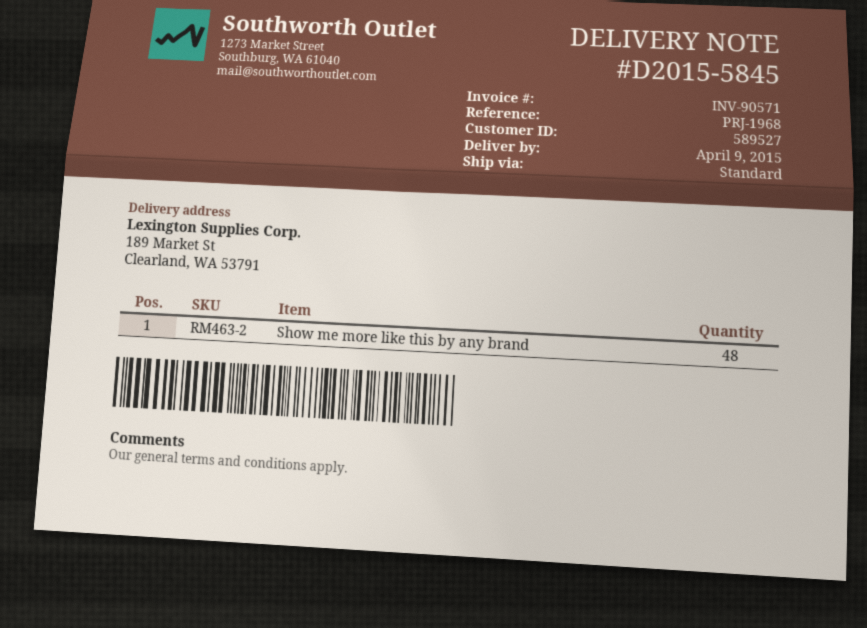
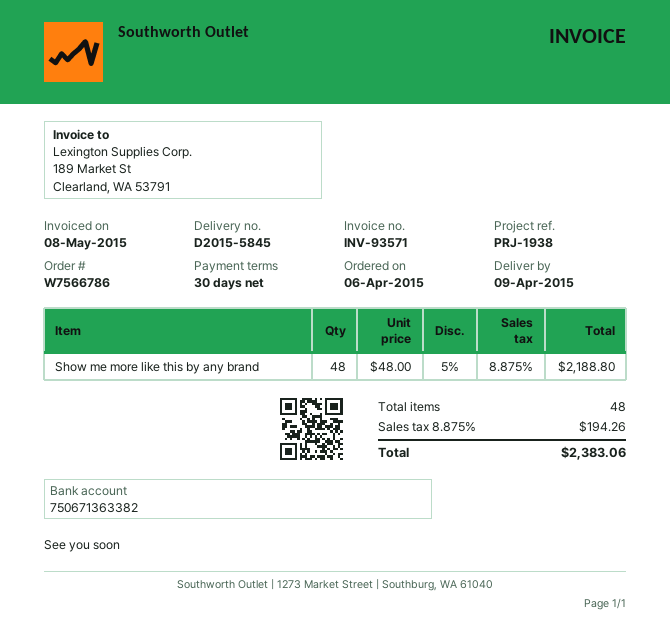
invoice number: INV-90571 -> INV-93571
reference: PRJ-1968 -> PRJ-1938

